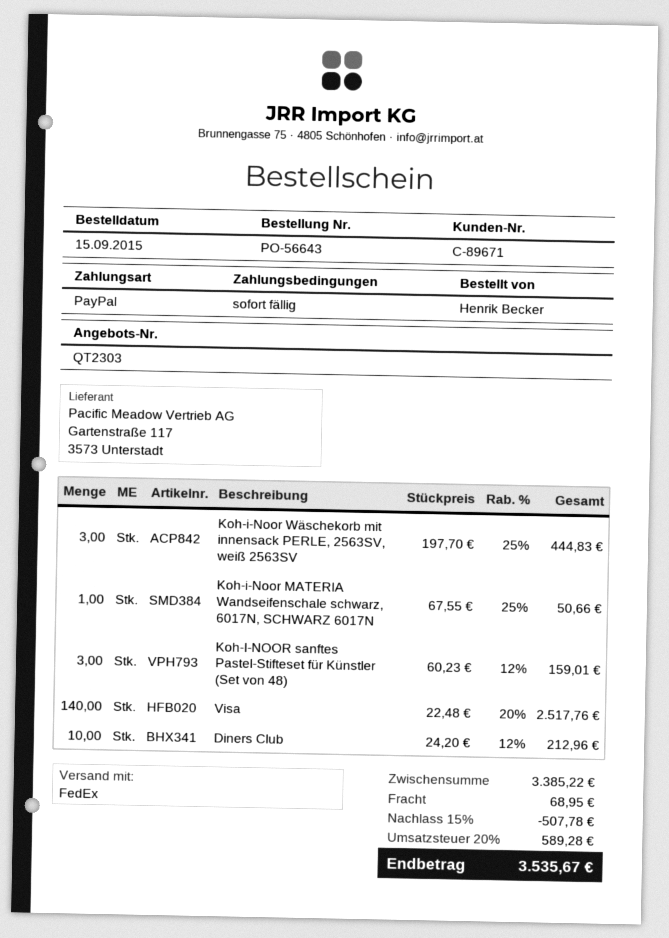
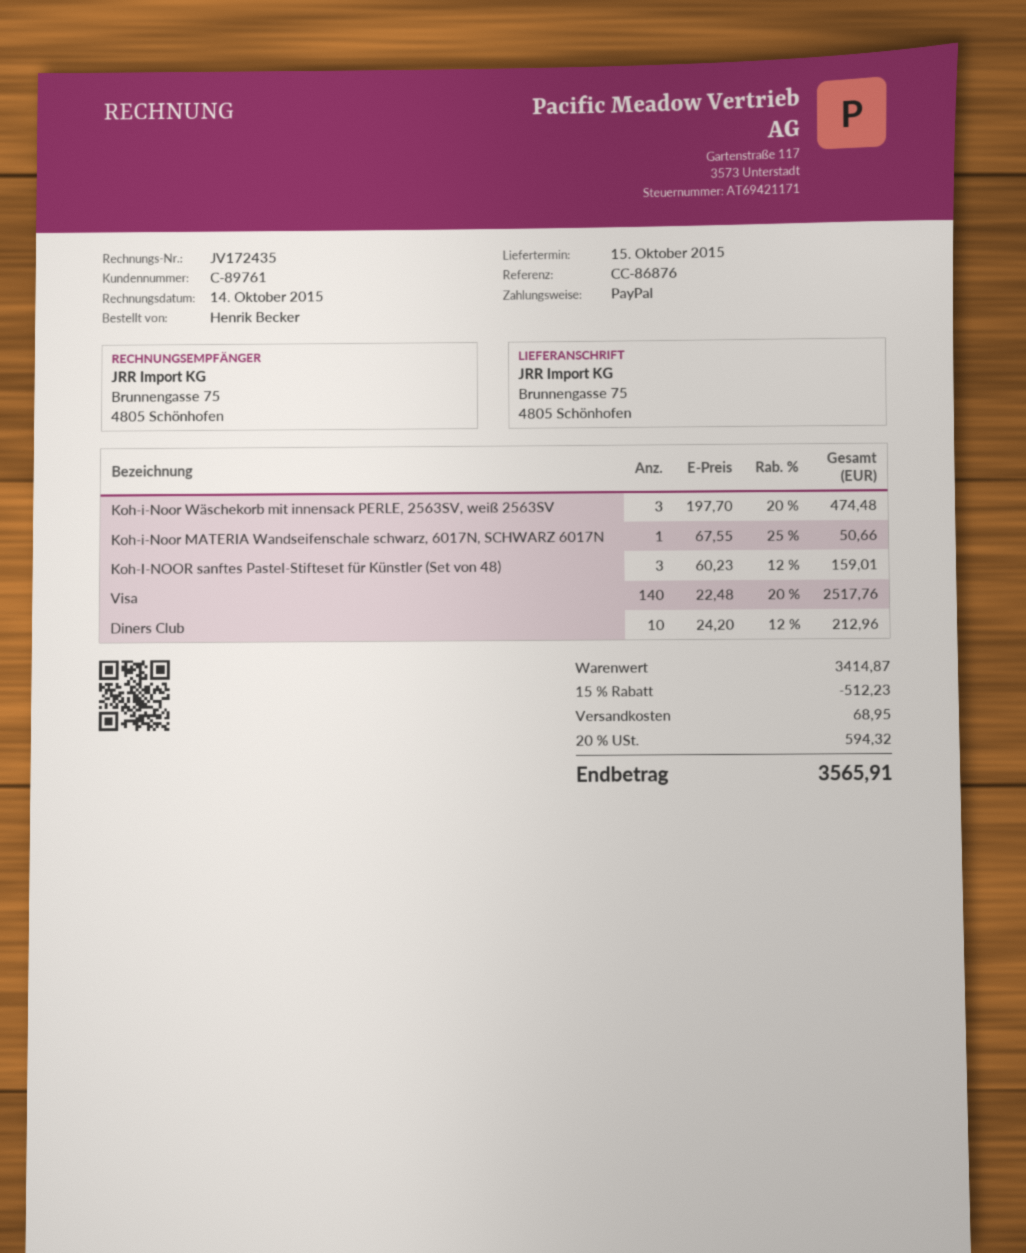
customer number: C-89671 -> C-89761
Koh-i-Noor Wäschekorb mit innensack PERLE, 2563SV, weiß 2563SV: 3 x 197.70 - 25% = 444.83 -> 3 x 197.70 - 20% = 474.48
subtotal: 3385.22 -> 3414.87
discount: 15% = 507.78 -> 15% = 512.23
tax: 20% = 589.28 -> 20% = 594.32
total: 3535.67 -> 3565.91

